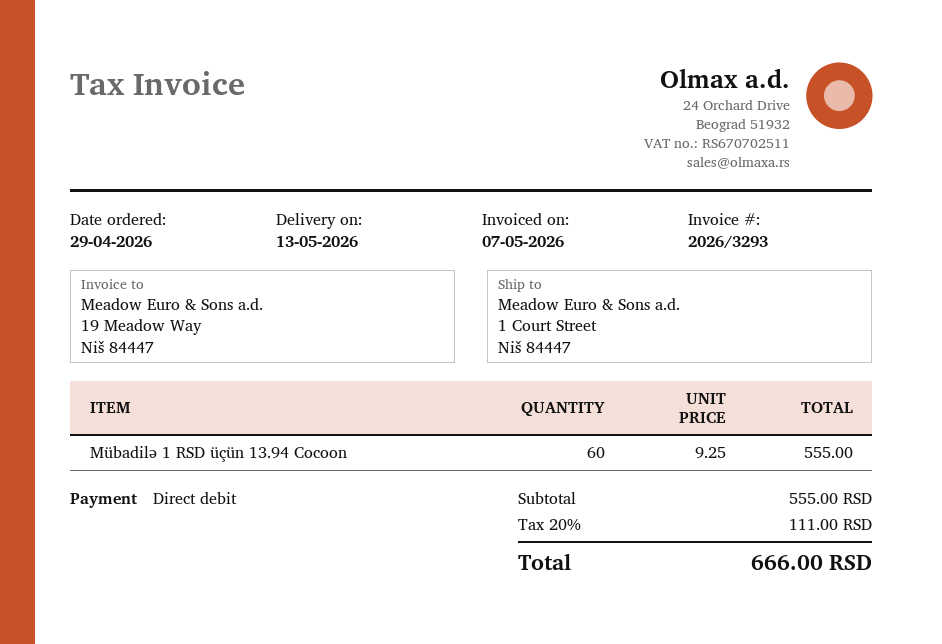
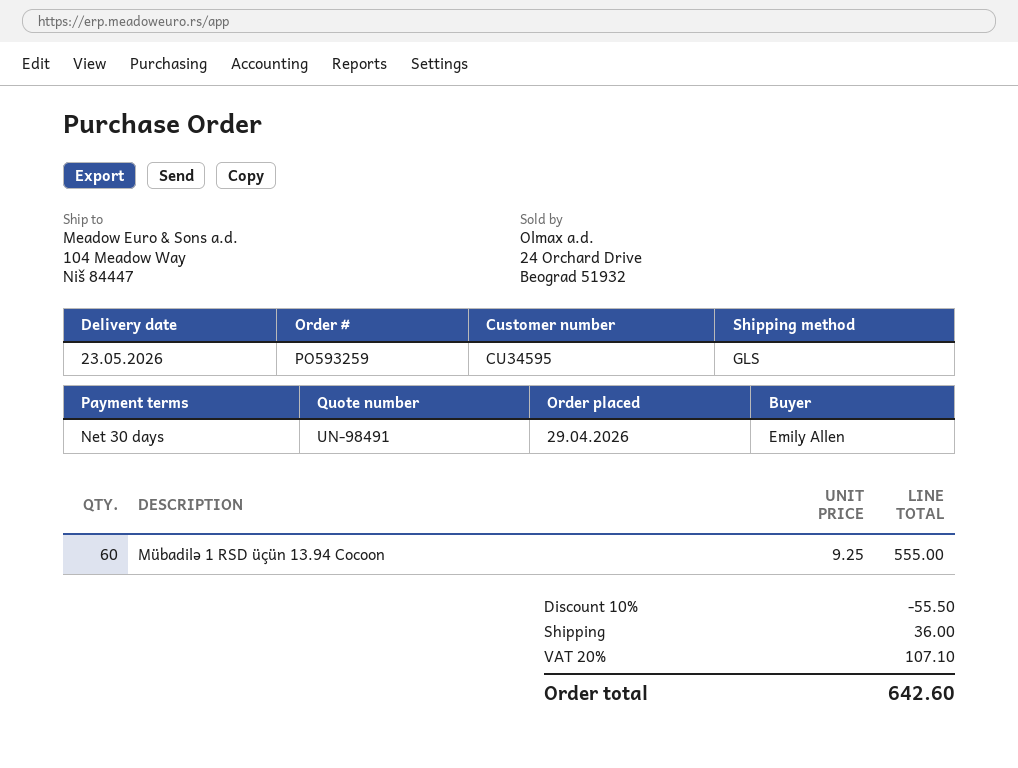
delivery date: 2026-05-13 -> 2026-05-23
ship to: 1 Court Street, Niš 84447 -> 104 Meadow Way, Niš 84447
discount: none -> 10% = 55.50
shipping: none -> 36.00
tax: 20% = 111.00 -> 20% = 107.10
total: 666.00 -> 642.60

